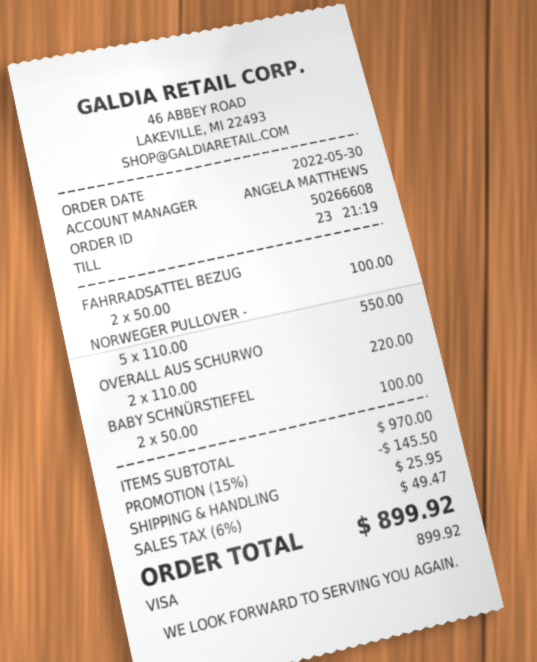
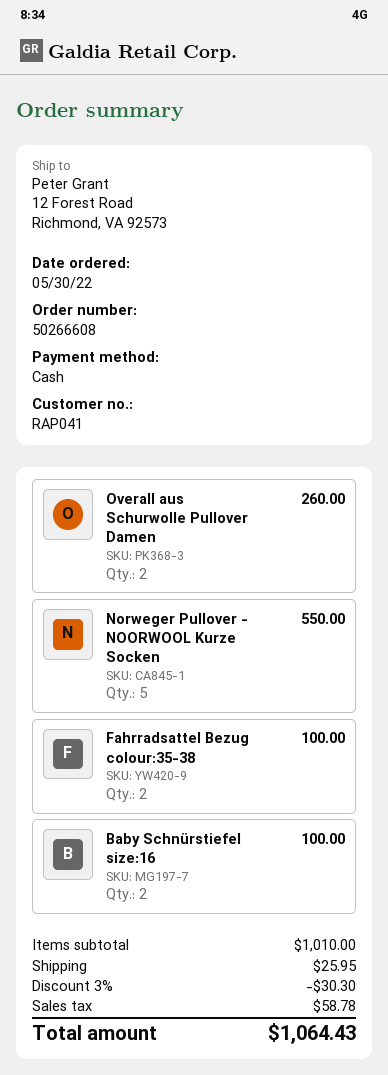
payment method: Visa -> cash
OVERALL AUS SCHURWO: 2 for 220.00 -> 2 for 260.00
subtotal: 970.00 -> 1010.00
discount: 15% = 145.50 -> 3% = 30.30
tax: 49.47 -> 58.78
total: 899.92 -> 1064.43

